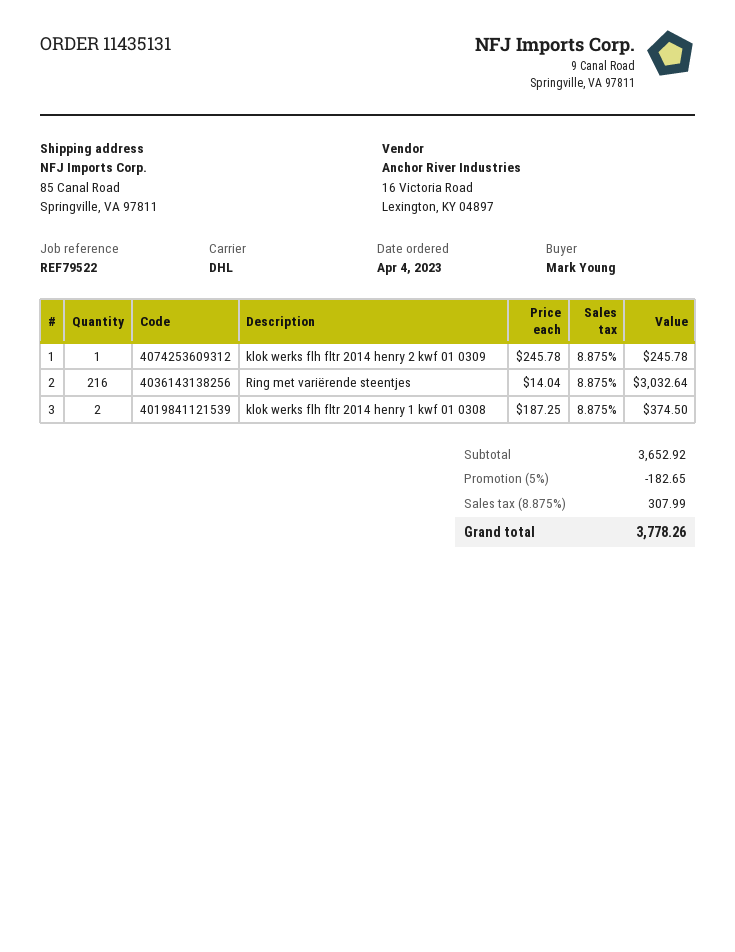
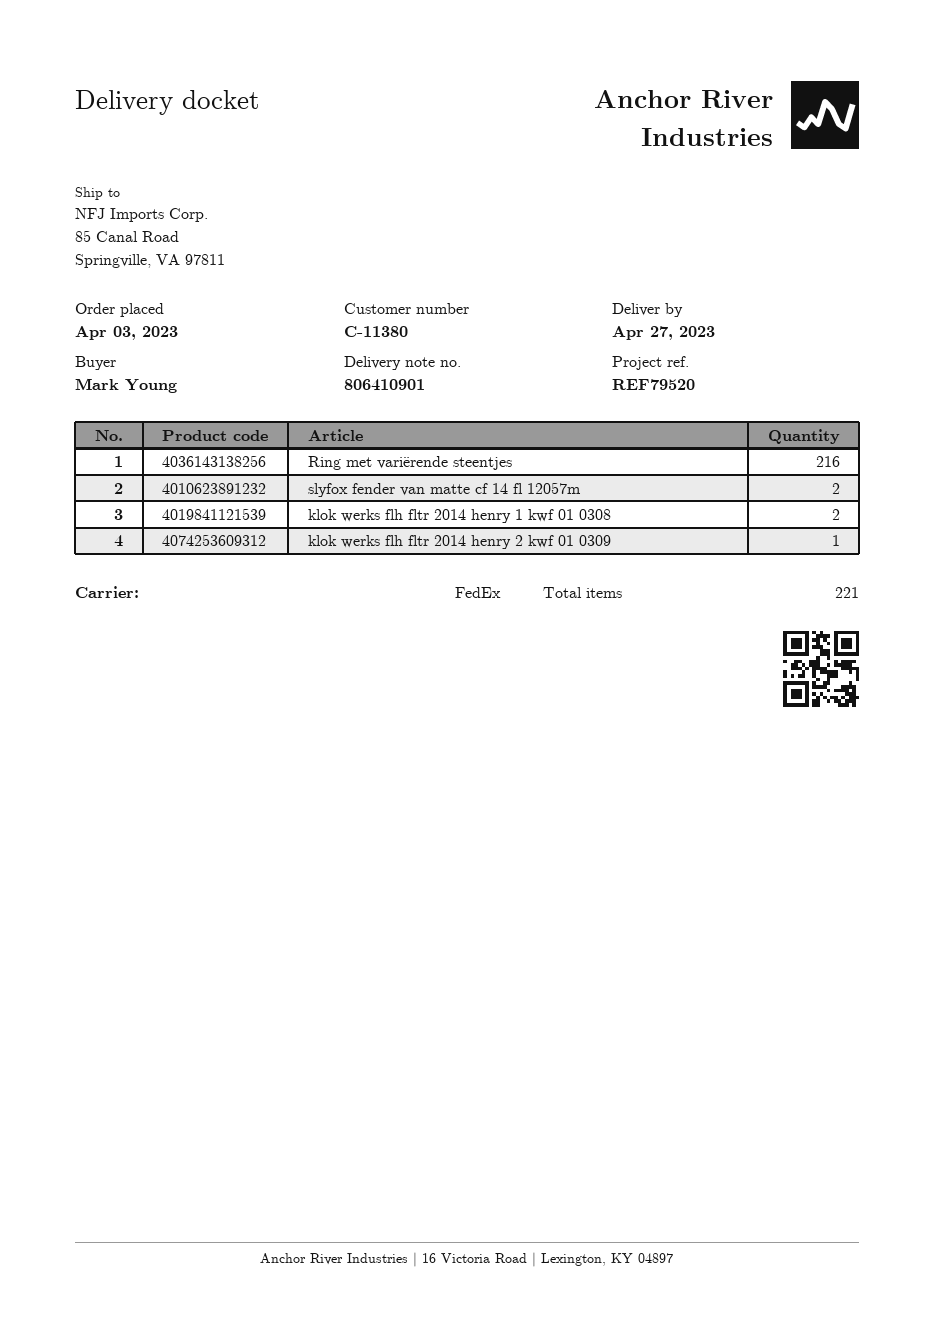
order date: 2023-04-04 -> 2023-04-03
reference: REF79522 -> REF79520
shipping method: DHL -> FedEx
slyfox fender van matte cf 14 fl 12057m: none -> 2

